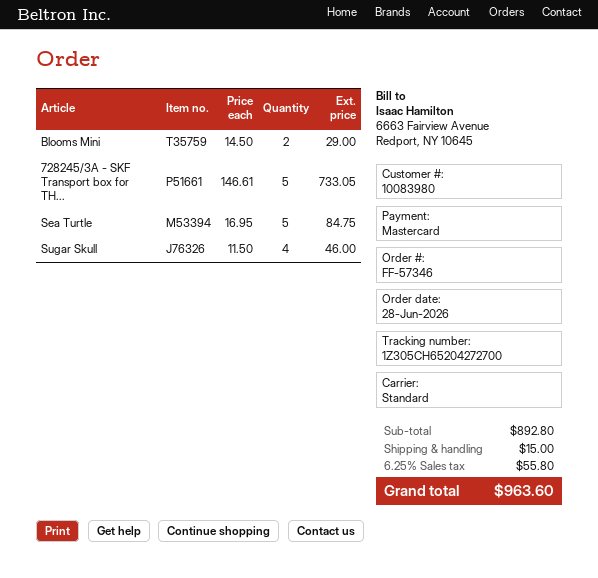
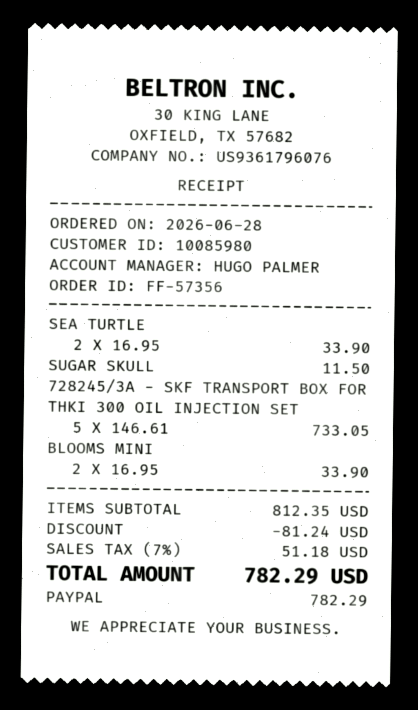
order number: FF-57346 -> FF-57356
customer number: 10083980 -> 10085980
payment method: Mastercard -> PayPal
Blooms Mini: 2 x 14.50 = 29.00 -> 2 x 16.95 = 33.90
Sea Turtle: 5 x 16.95 = 84.75 -> 2 x 16.95 = 33.90
Sugar Skull: 4 x 11.50 = 46.00 -> 1 x 11.50 = 11.50
subtotal: 892.80 -> 812.35
discount: none -> 81.24
shipping: 15.00 -> none
tax: 6.25% = 55.80 -> 7% = 51.18
total: 963.60 -> 782.29

